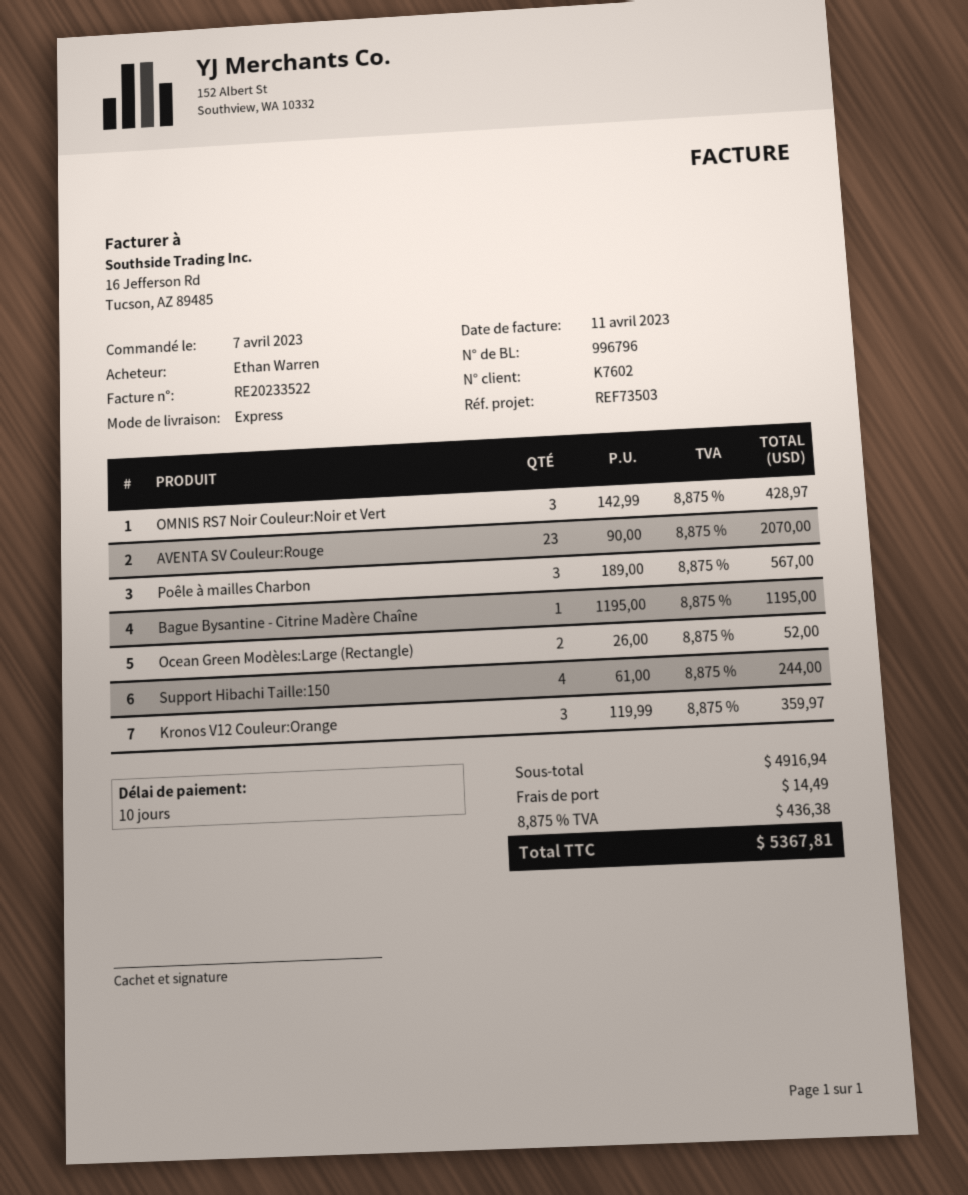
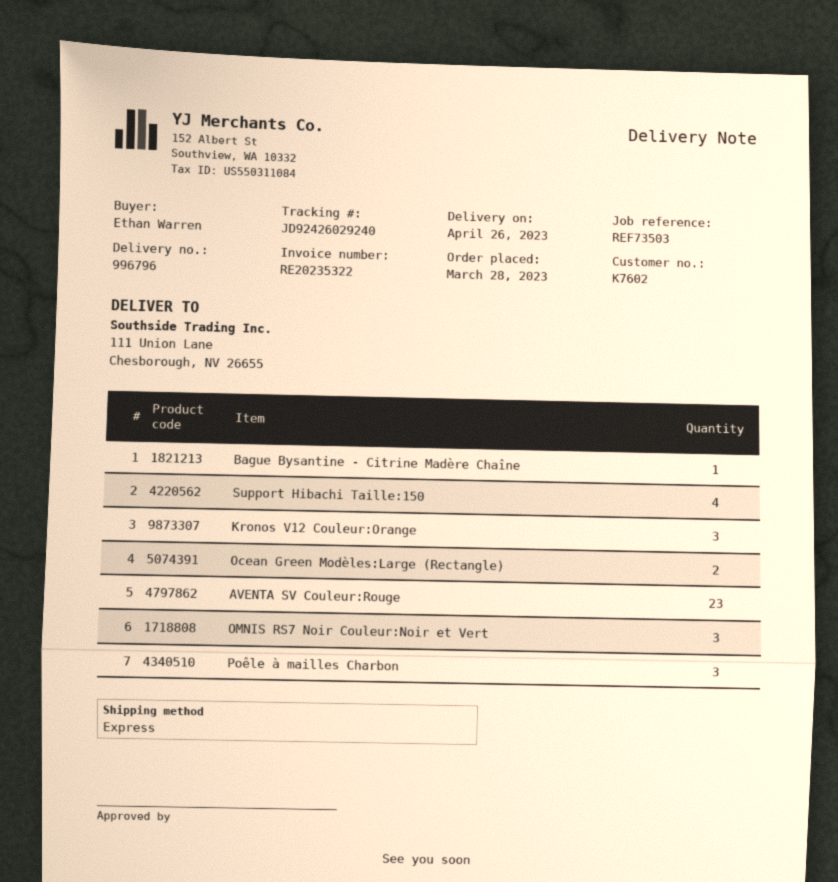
order date: 2023-04-07 -> 2023-03-28
invoice number: RE20233522 -> RE20235322

